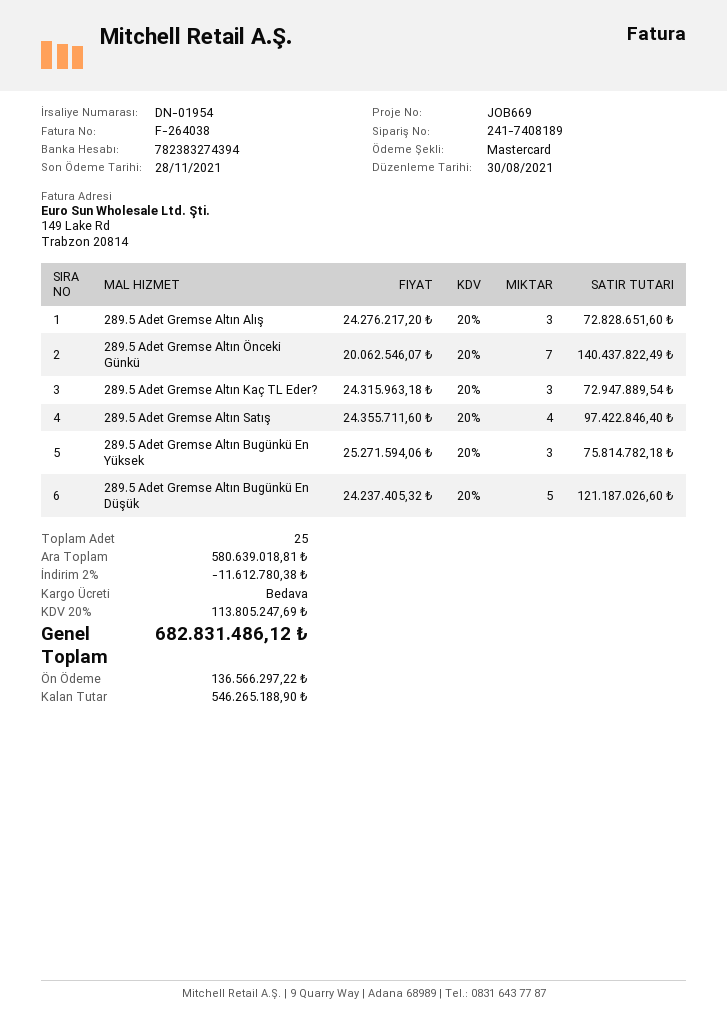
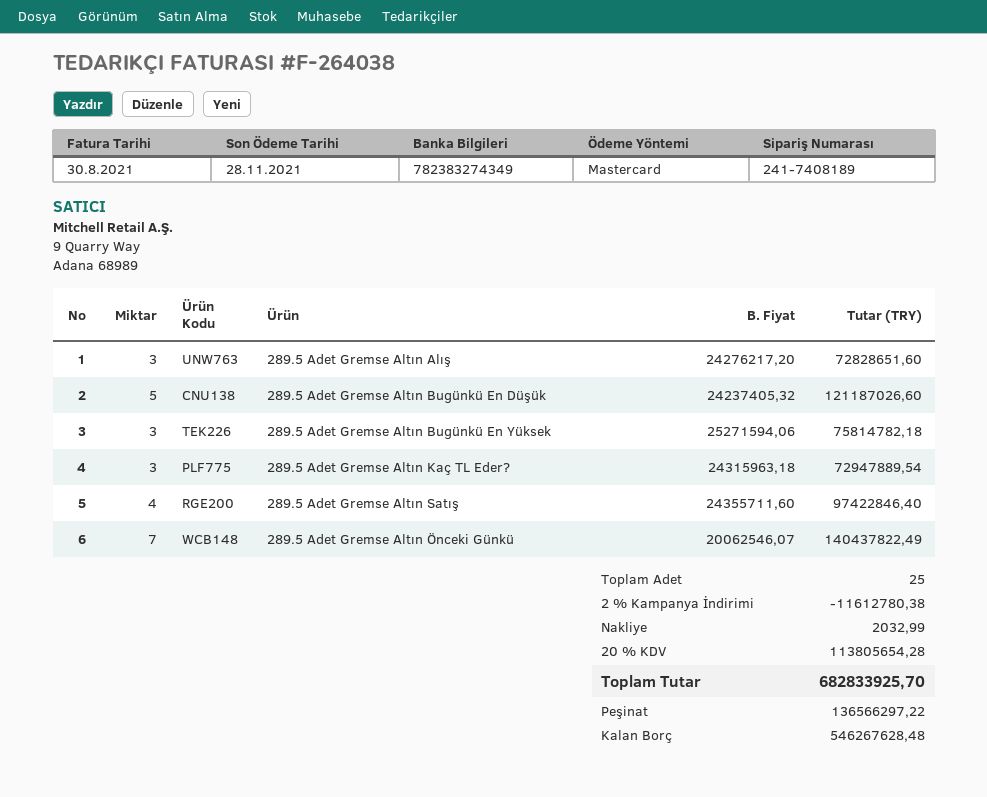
bank account: 782383274394 -> 782383274349
shipping: 0.00 -> 2032.99
tax: 20% = 113805247.69 -> 20% = 113805654.28
total: 682831486.12 -> 682833925.70
balance: 546265188.90 -> 546267628.48

